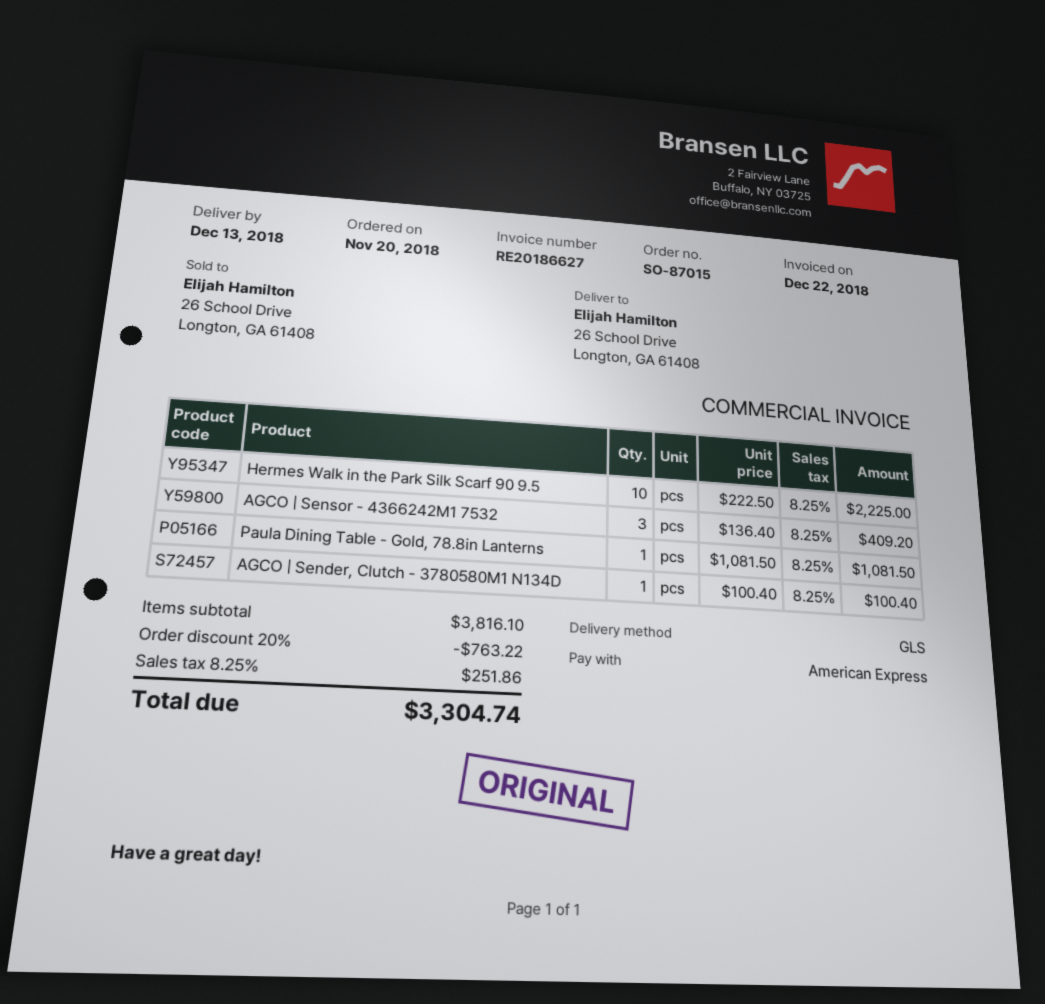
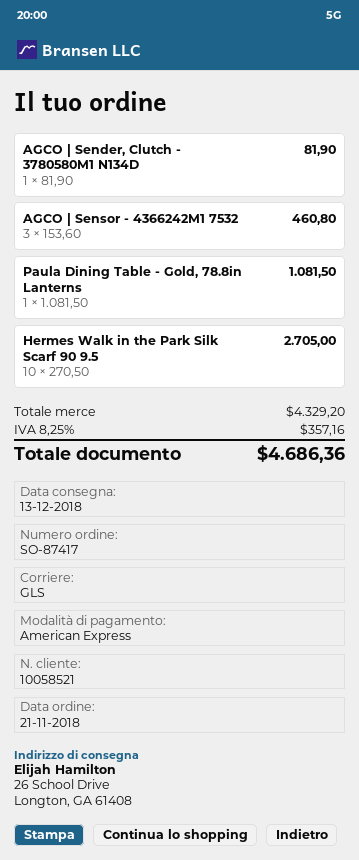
order number: SO-87015 -> SO-87417
order date: 2018-11-20 -> 2018-11-21
Hermes Walk in the Park Silk Scarf 90 9.5: 10 x 222.50 = 2225.00 -> 10 x 270.50 = 2705.00
AGCO | Sensor - 4366242M1 7532: 3 x 136.40 = 409.20 -> 3 x 153.60 = 460.80
AGCO | Sender, Clutch - 3780580M1 N134D: 1 x 100.40 = 100.40 -> 1 x 81.90 = 81.90
subtotal: 3816.10 -> 4329.20
discount: 20% = 763.22 -> none
tax: 8.25% = 251.86 -> 8.25% = 357.16
total: 3304.74 -> 4686.36

